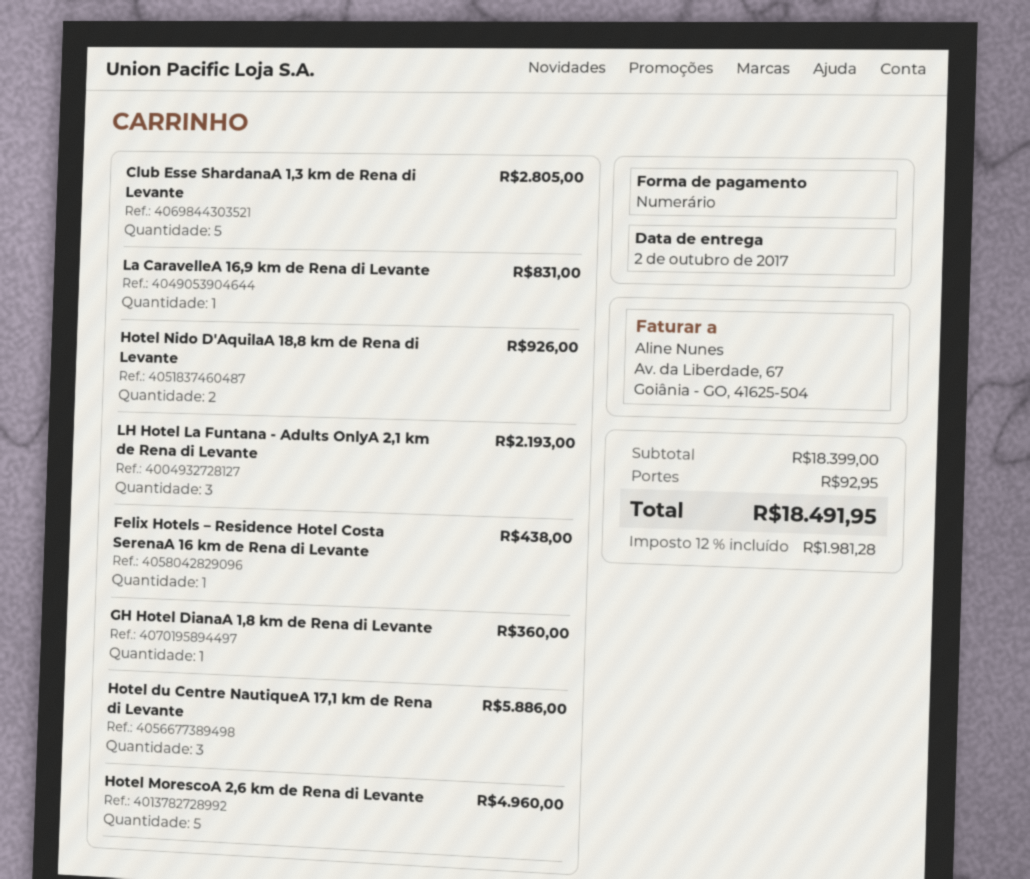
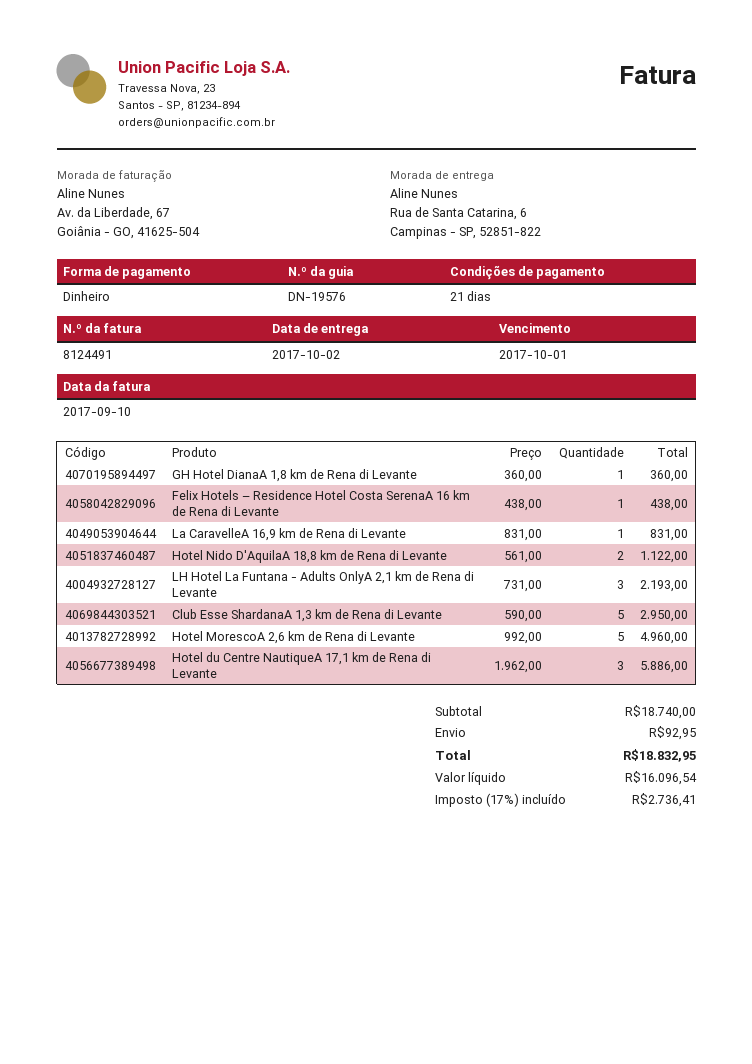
Club Esse ShardanaA 1,3 km de Rena di Levante: 5 for 2805.00 -> 5 for 2950.00
Hotel Nido D'AquilaA 18,8 km de Rena di Levante: 2 for 926.00 -> 2 for 1122.00
subtotal: 18399.00 -> 18740.00
tax: 12% = 1981.28 -> 17% = 2736.41
total: 18491.95 -> 18832.95

